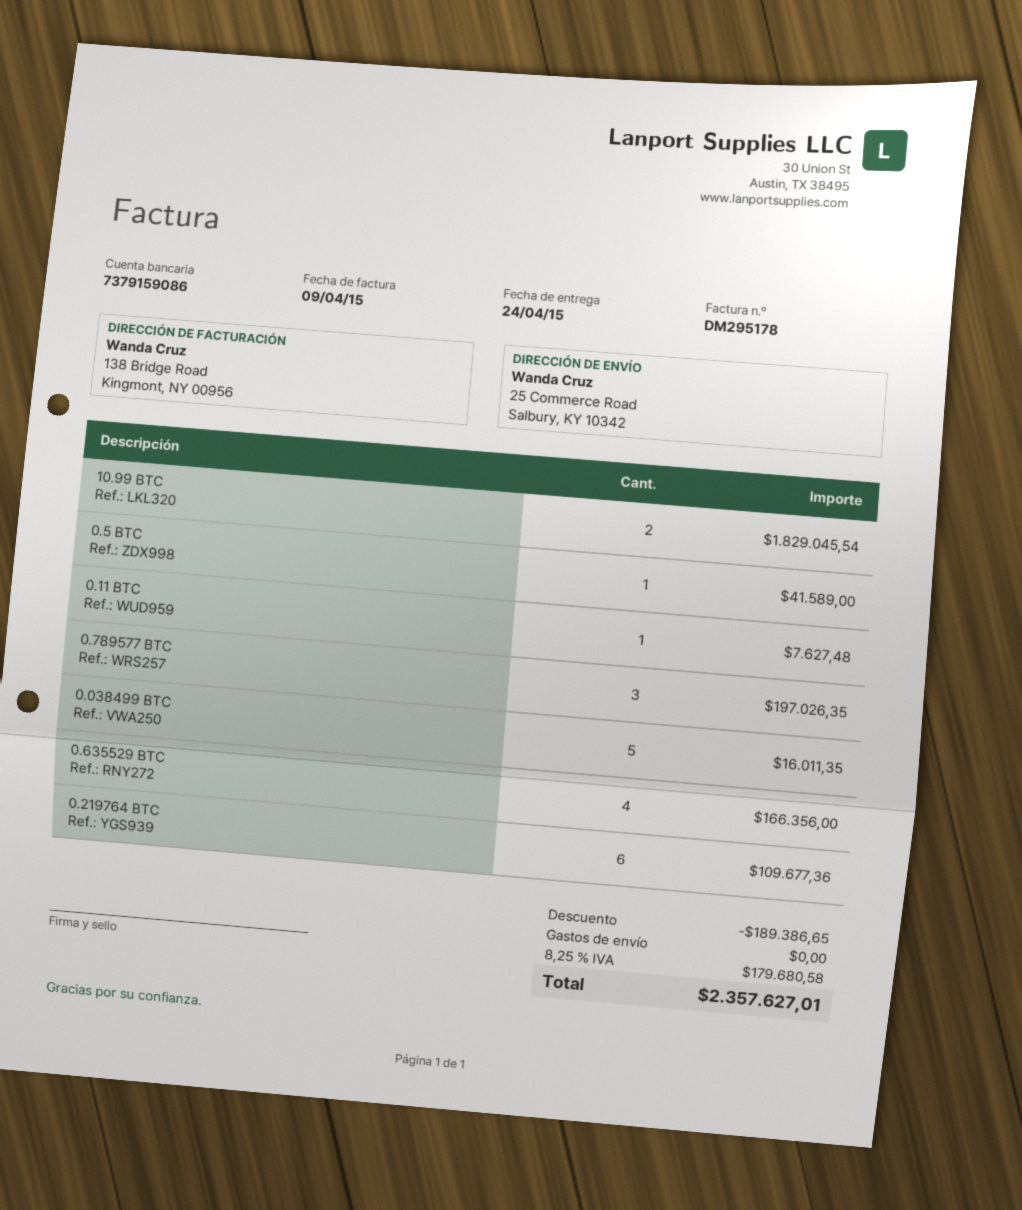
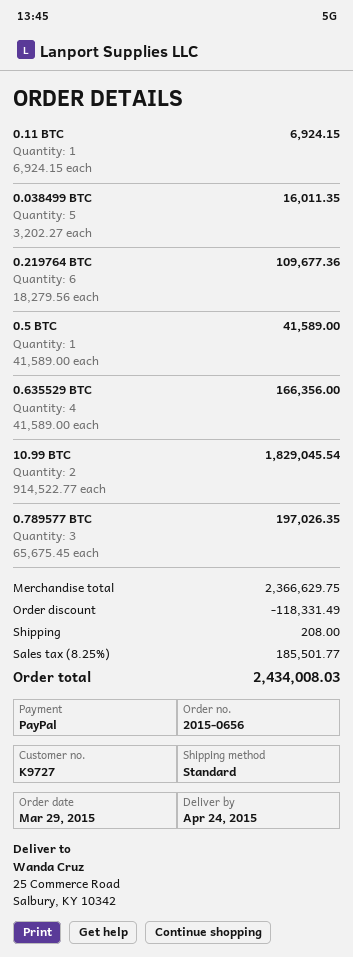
0.11 BTC: 1 for 7627.48 -> 1 for 6924.15
discount: 189386.65 -> 118331.49
shipping: 0.00 -> 208.00
tax: 8.25% = 179680.58 -> 8.25% = 185501.77
total: 2357627.01 -> 2434008.03

